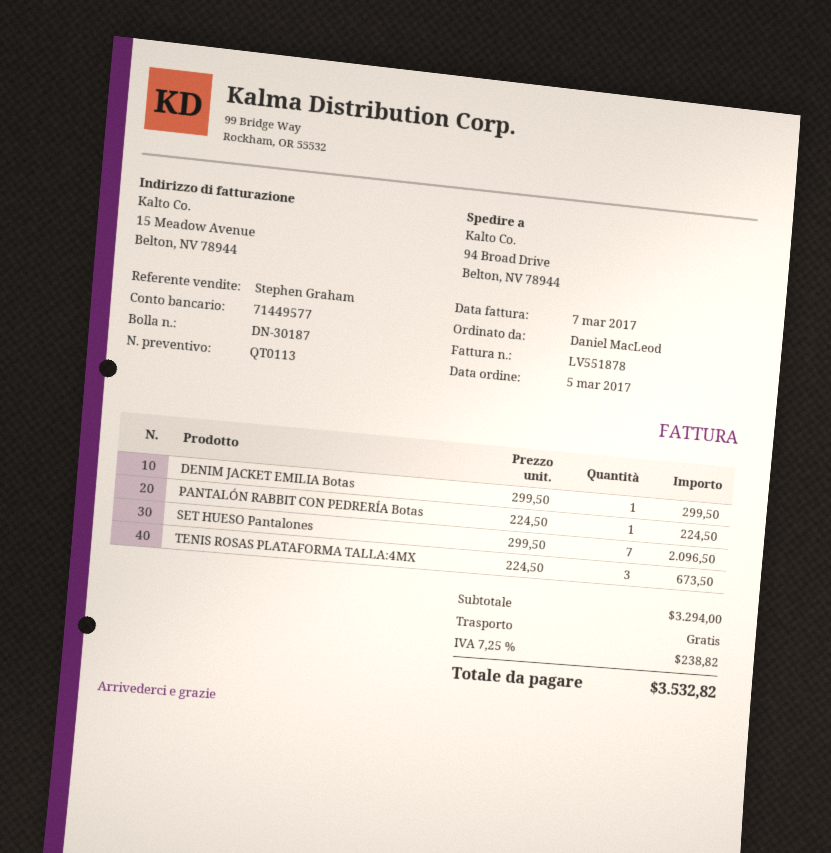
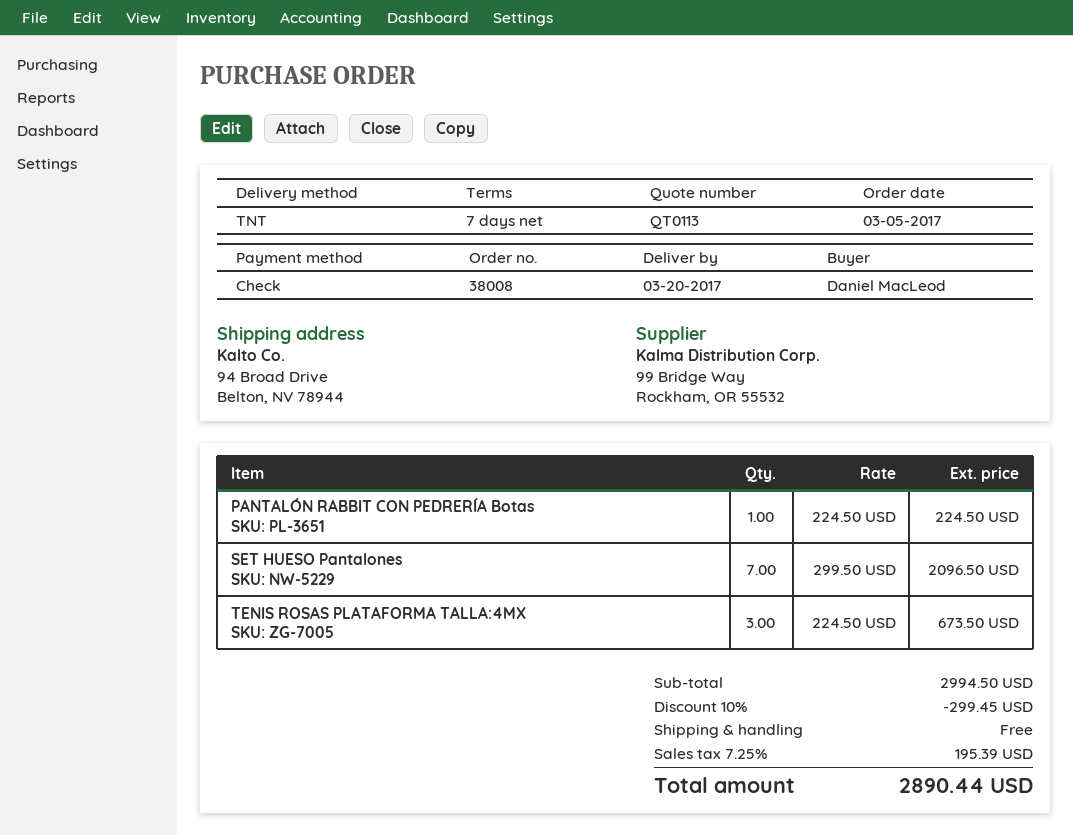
DENIM JACKET EMILIA Botas: 1 x 299.50 = 299.50 -> none
subtotal: 3294.00 -> 2994.50
discount: none -> 10% = 299.45
tax: 7.25% = 238.82 -> 7.25% = 195.39
total: 3532.82 -> 2890.44

